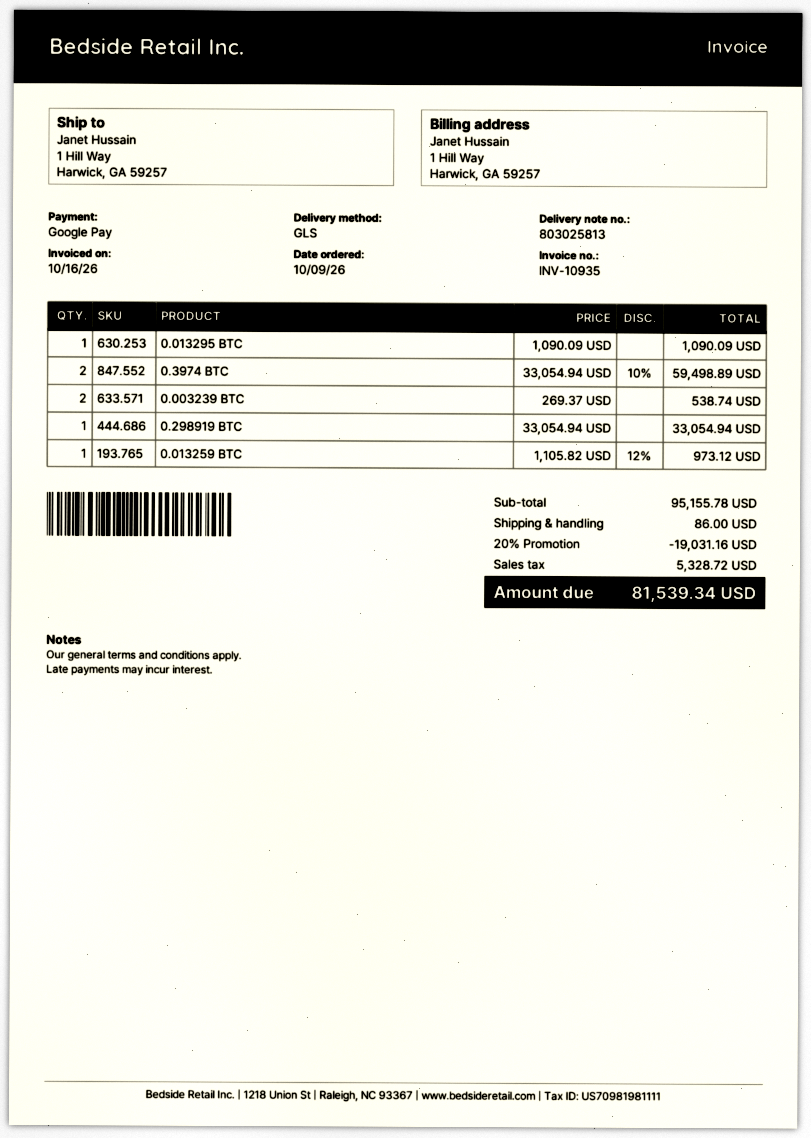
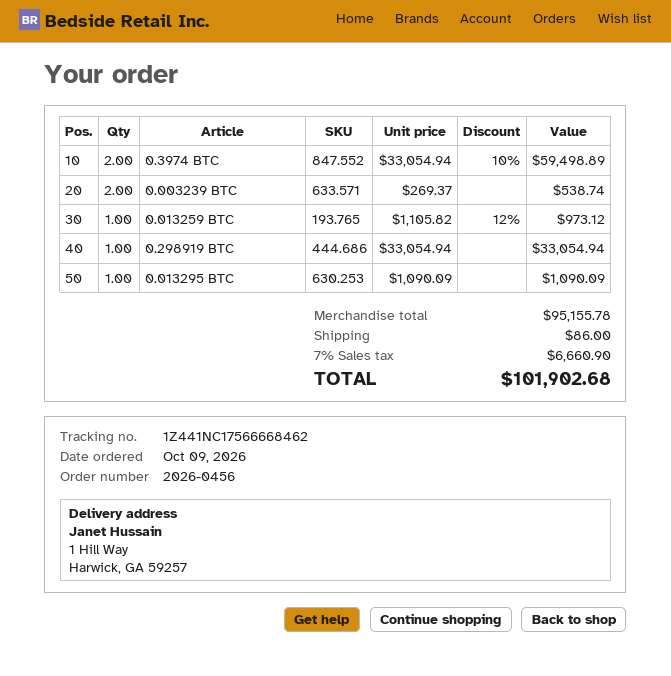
discount: 20% = 19031.16 -> none
tax: 5328.72 -> 6660.90
total: 81539.34 -> 101902.68

